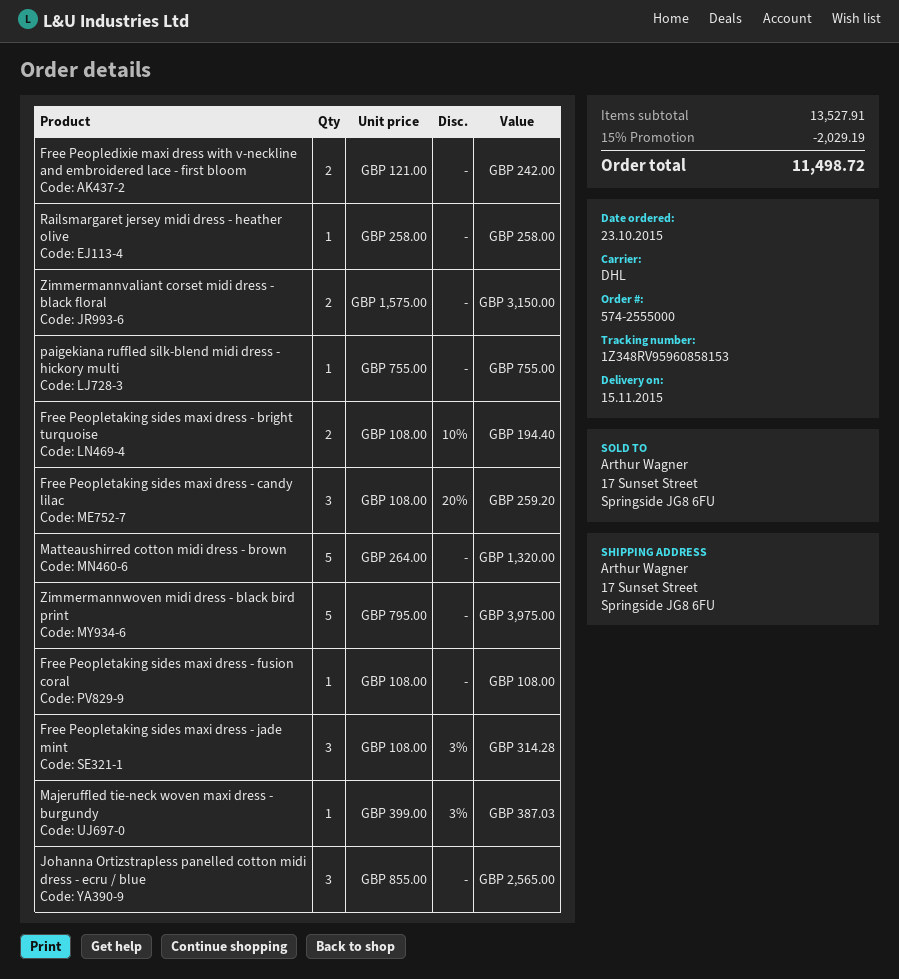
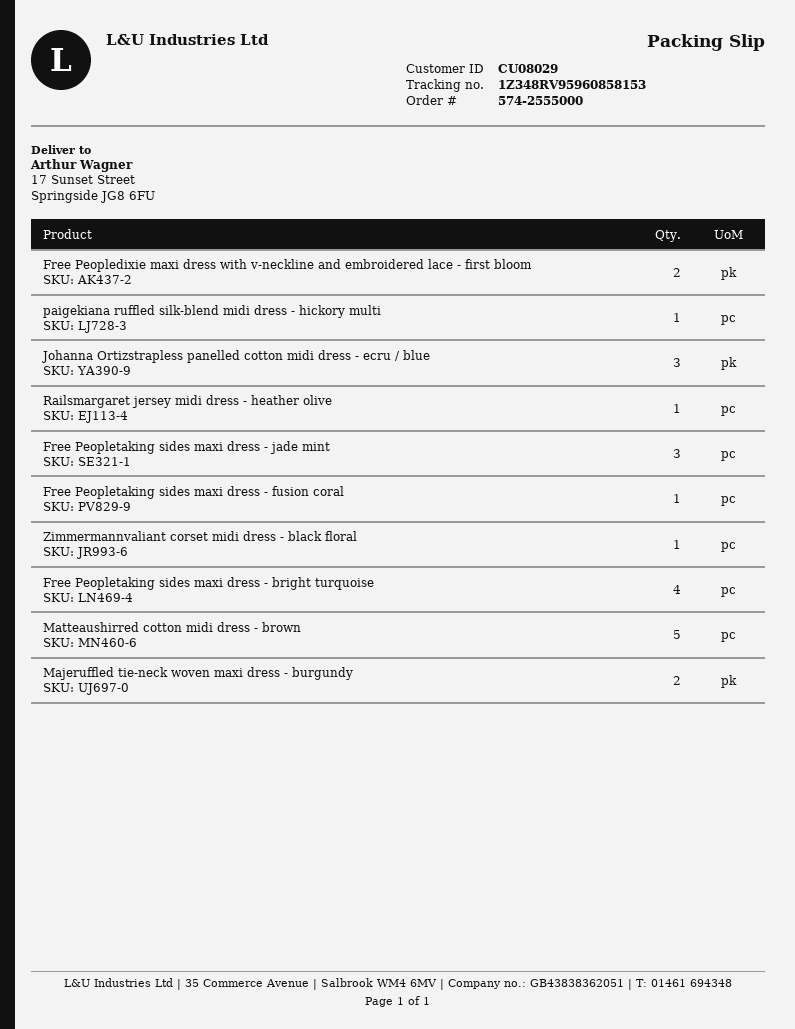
Zimmermannvaliant corset midi dress - black floral: 2 -> 1
Free Peopletaking sides maxi dress - bright turquoise: 2 -> 4
Free Peopletaking sides maxi dress - candy lilac: 3 -> none
Zimmermannwoven midi dress - black bird print: 5 -> none
Majeruffled tie-neck woven maxi dress - burgundy: 1 -> 2

